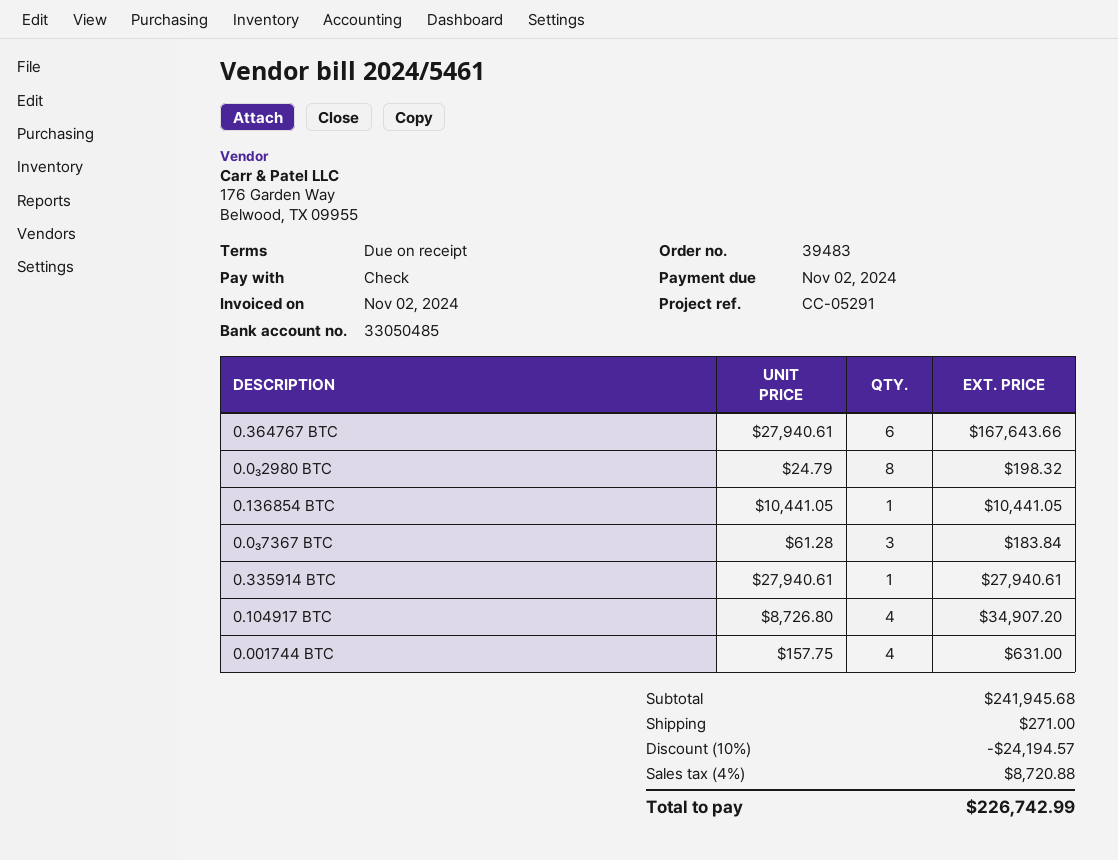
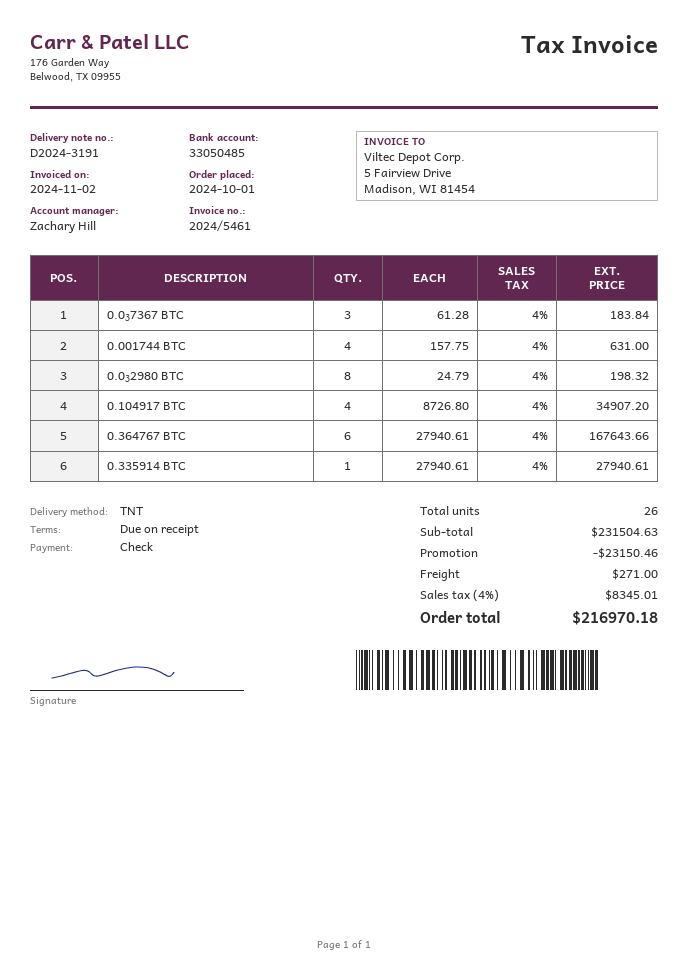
0.136854 BTC: 1 x 10441.05 = 10441.05 -> none
subtotal: 241945.68 -> 231504.63
discount: 24194.57 -> 23150.46
tax: 4% = 8720.88 -> 4% = 8345.01
total: 226742.99 -> 216970.18

